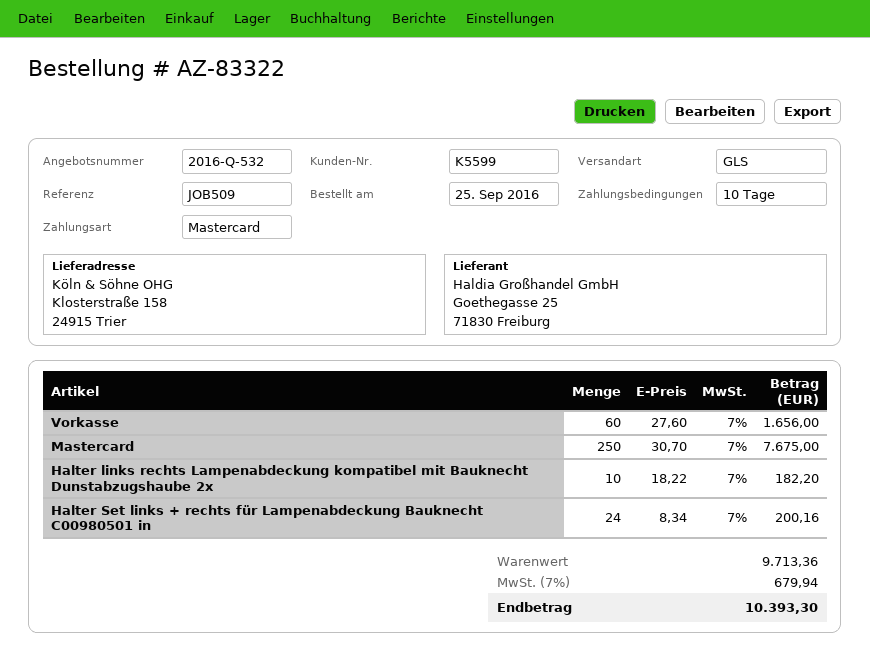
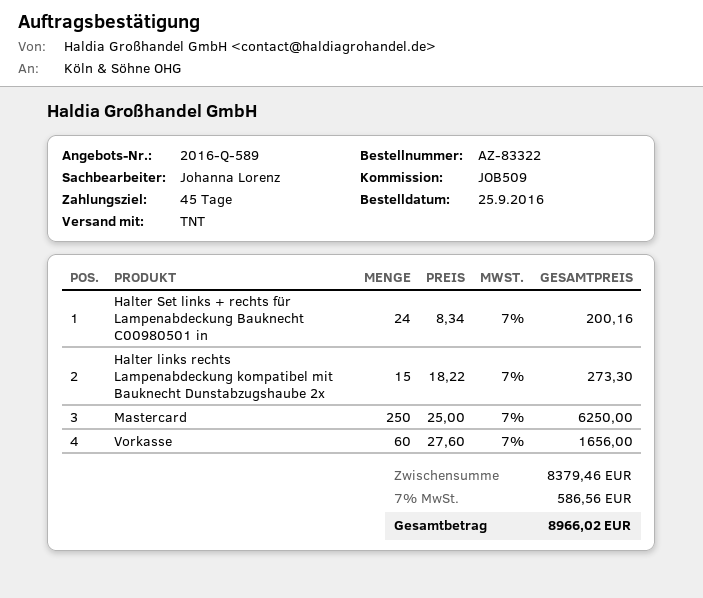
quote number: 2016-Q-532 -> 2016-Q-589
payment terms: 10 days -> 45 days
shipping method: GLS -> TNT
Mastercard: 250 x 30.70 = 7675.00 -> 250 x 25.00 = 6250.00
Halter links rechts Lampenabdeckung kompatibel mit Bauknecht Dunstabzugshaube 2x: 10 x 18.22 = 182.20 -> 15 x 18.22 = 273.30
subtotal: 9713.36 -> 8379.46
tax: 7% = 679.94 -> 7% = 586.56
total: 10393.30 -> 8966.02

